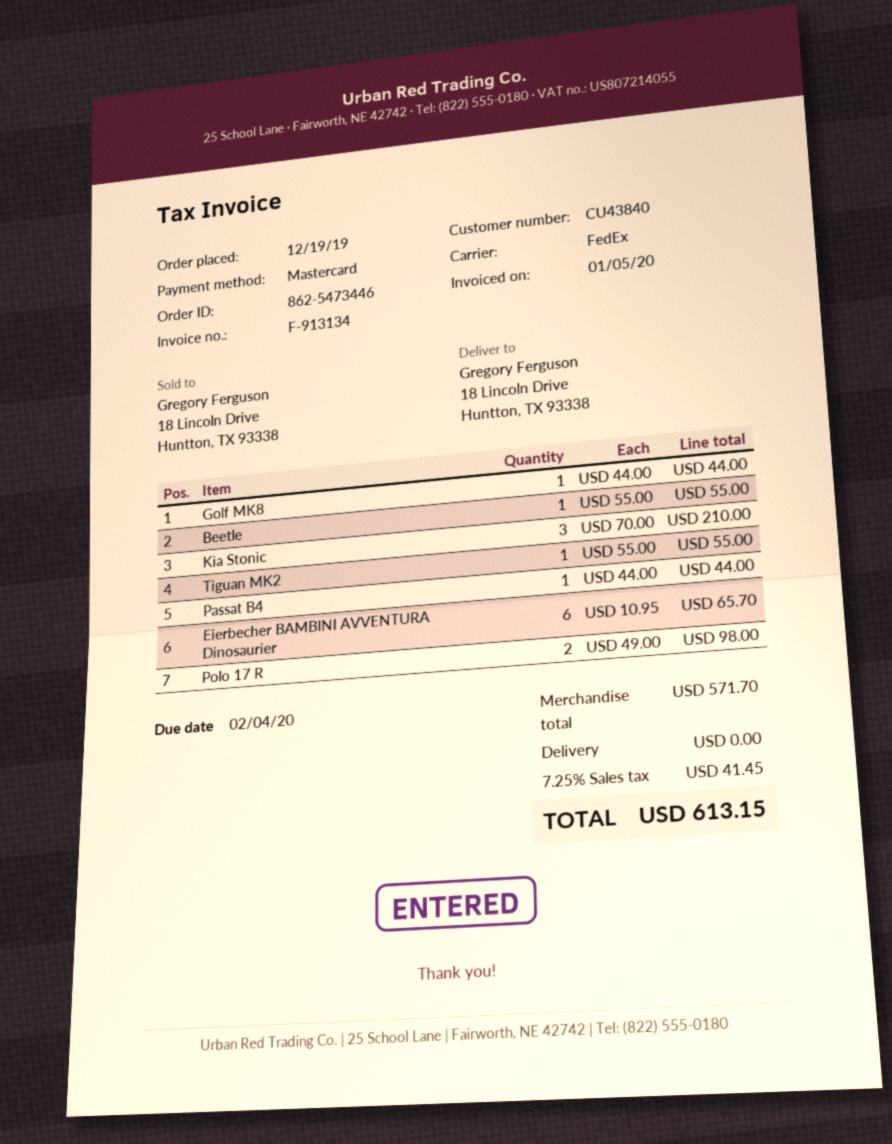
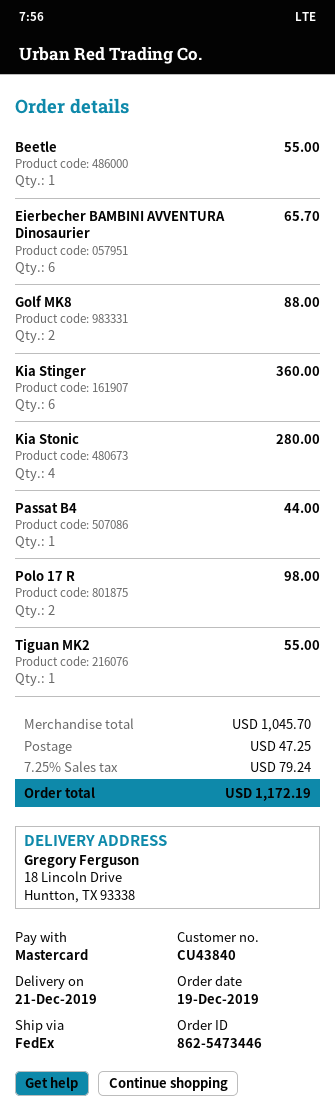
Golf MK8: 1 for 44.00 -> 2 for 88.00
Kia Stonic: 3 for 210.00 -> 4 for 280.00
Kia Stinger: none -> 6 for 360.00
subtotal: 571.70 -> 1045.70
shipping: 0.00 -> 47.25
tax: 7.25% = 41.45 -> 7.25% = 79.24
total: 613.15 -> 1172.19

